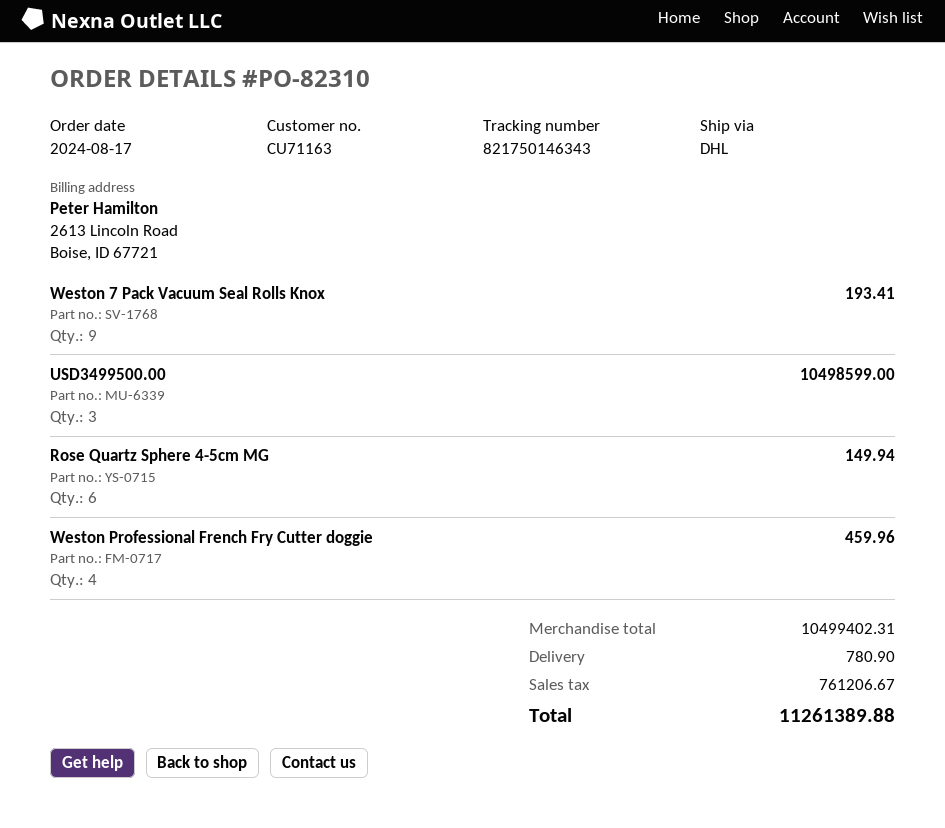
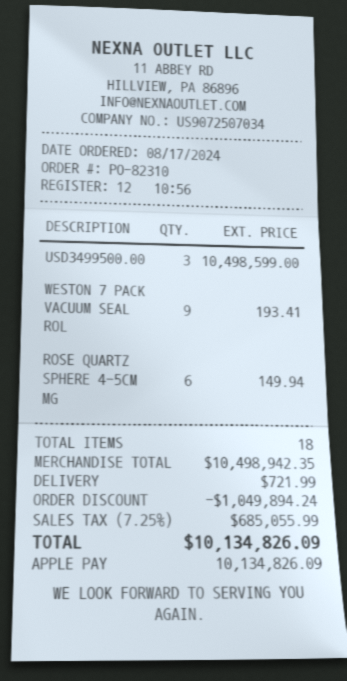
Weston Professional French Fry Cutter doggie: 4 for 459.96 -> none
subtotal: 10499402.31 -> 10498942.35
discount: none -> 1049894.24
shipping: 780.90 -> 721.99
tax: 761206.67 -> 685055.99
total: 11261389.88 -> 10134826.09

